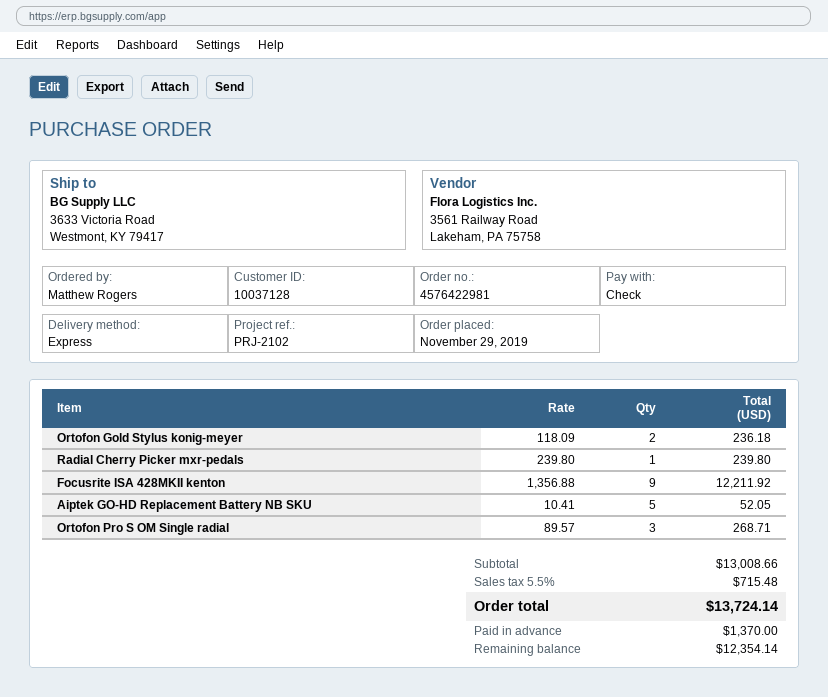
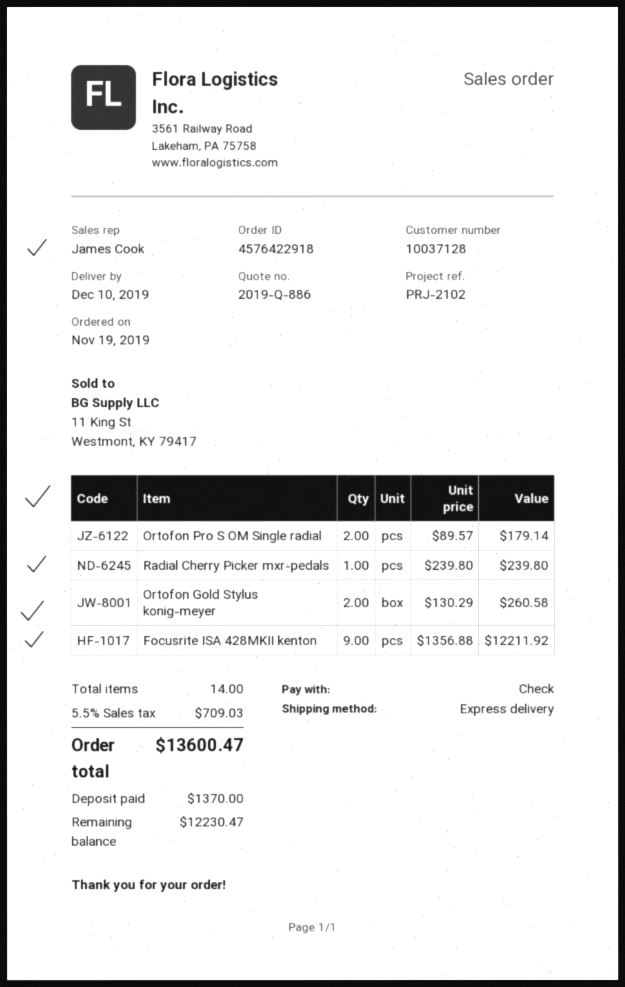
order number: 4576422981 -> 4576422918
order date: 2019-11-29 -> 2019-11-19
Ortofon Gold Stylus konig-meyer: 2 x 118.09 = 236.18 -> 2 x 130.29 = 260.58
Aiptek GO-HD Replacement Battery NB SKU: 5 x 10.41 = 52.05 -> none
Ortofon Pro S OM Single radial: 3 x 89.57 = 268.71 -> 2 x 89.57 = 179.14
tax: 5.5% = 715.48 -> 5.5% = 709.03
total: 13724.14 -> 13600.47
balance: 12354.14 -> 12230.47

